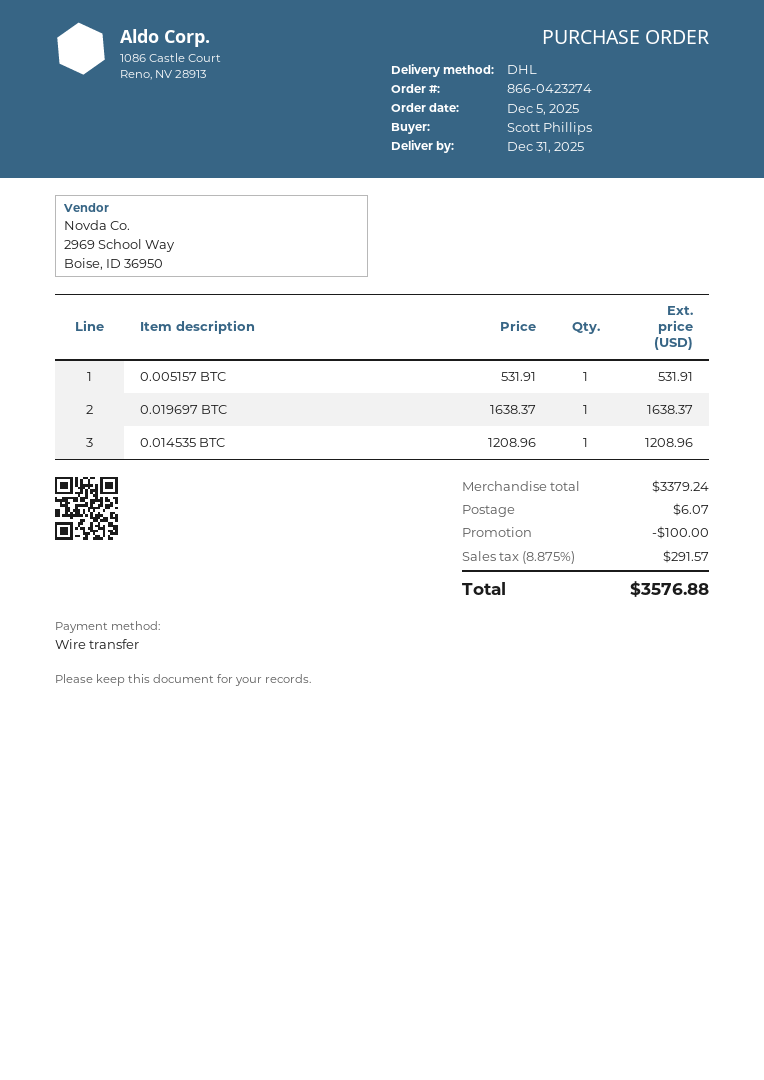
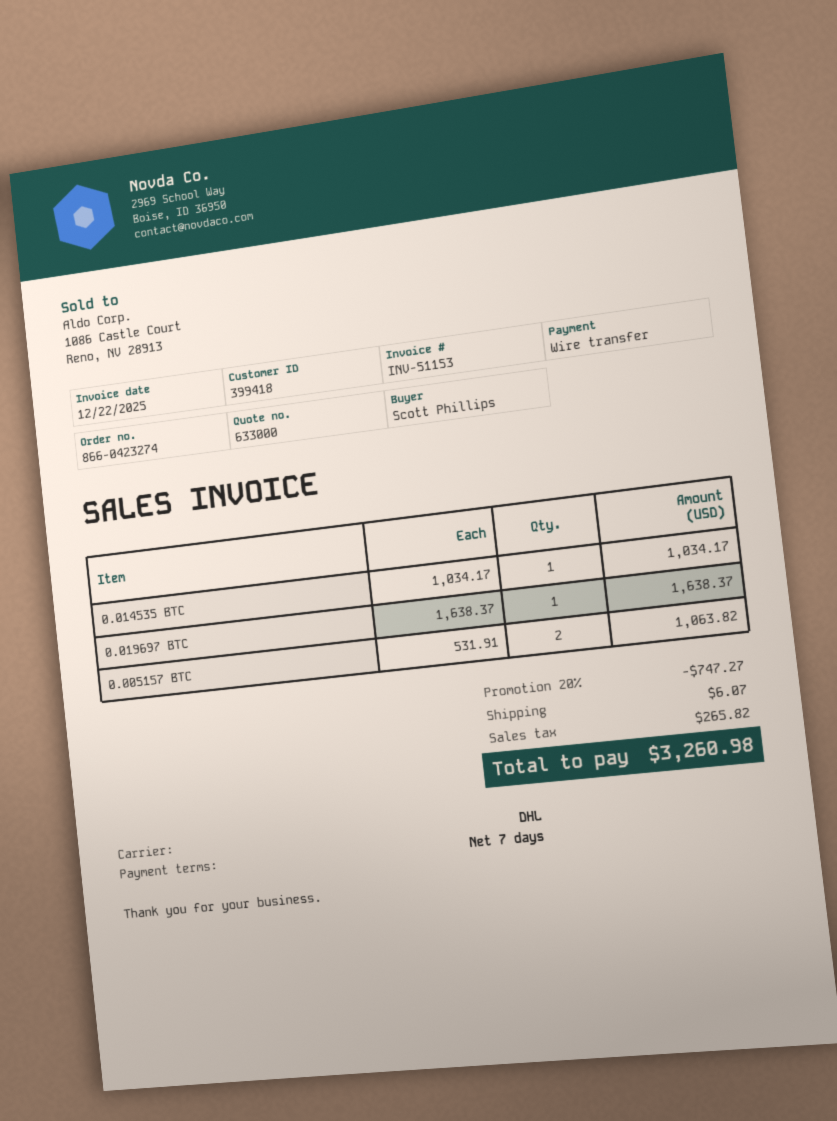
0.005157 BTC: 1 x 531.91 = 531.91 -> 2 x 531.91 = 1063.82
0.014535 BTC: 1 x 1208.96 = 1208.96 -> 1 x 1034.17 = 1034.17
discount: 100.00 -> 747.27
tax: 291.57 -> 265.82
total: 3576.88 -> 3260.98

